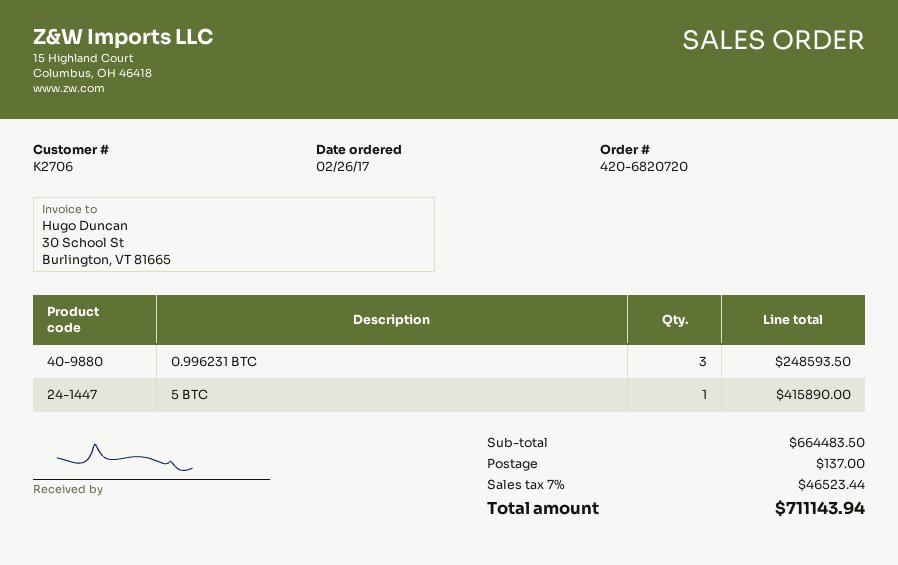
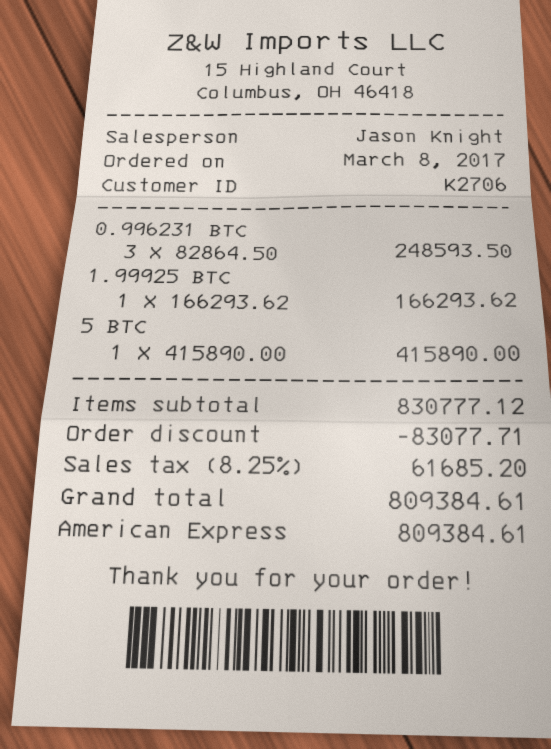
order date: 2017-02-26 -> 2017-03-08
1.99925 BTC: none -> 1 for 166293.62
subtotal: 664483.50 -> 830777.12
discount: none -> 83077.71
shipping: 137.00 -> none
tax: 7% = 46523.44 -> 8.25% = 61685.20
total: 711143.94 -> 809384.61

